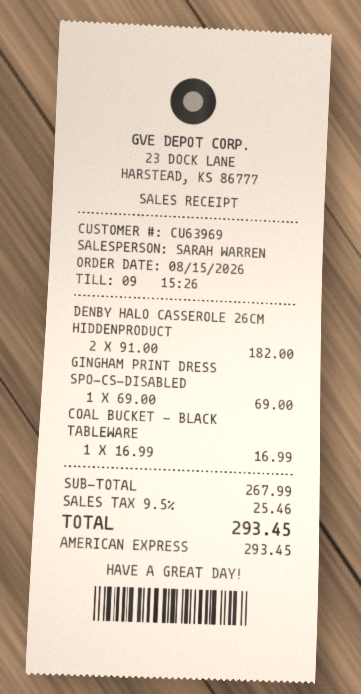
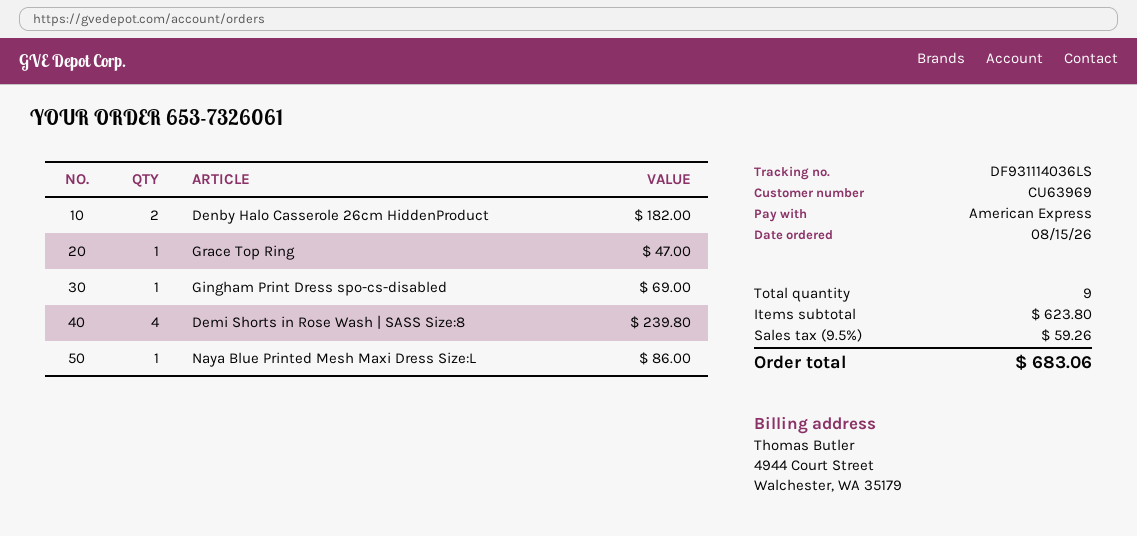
COAL BUCKET - BLACK TABLEWARE: 1 for 16.99 -> none
Grace Top Ring: none -> 1 for 47.00
Demi Shorts in Rose Wash | SASS Size:8: none -> 4 for 239.80
Naya Blue Printed Mesh Maxi Dress Size:L: none -> 1 for 86.00
subtotal: 267.99 -> 623.80
tax: 9.5% = 25.46 -> 9.5% = 59.26
total: 293.45 -> 683.06

